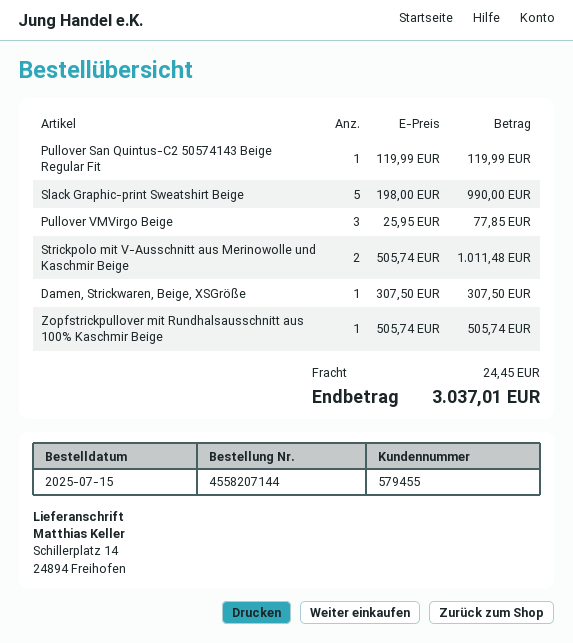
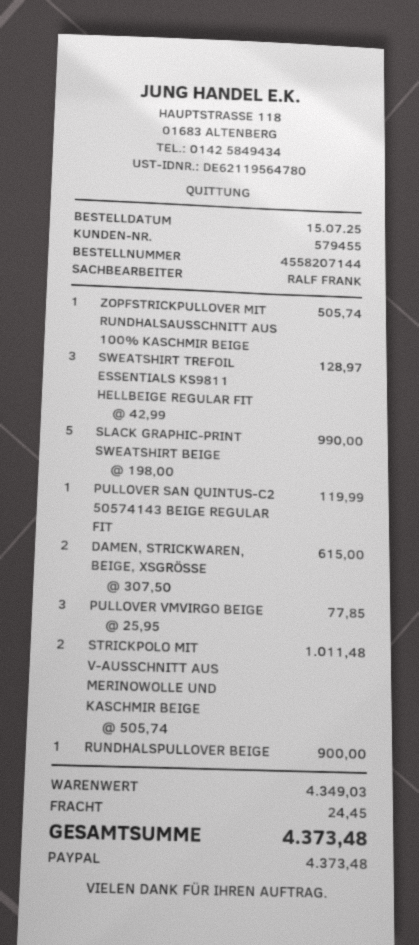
Damen, Strickwaren, Beige, XSGröße: 1 x 307.50 = 307.50 -> 2 x 307.50 = 615.00
SWEATSHIRT TREFOIL ESSENTIALS KS9811 HELLBEIGE REGULAR FIT: none -> 3 x 42.99 = 128.97
RUNDHALSPULLOVER BEIGE: none -> 1 x 900.00 = 900.00
total: 3037.01 -> 4373.48

